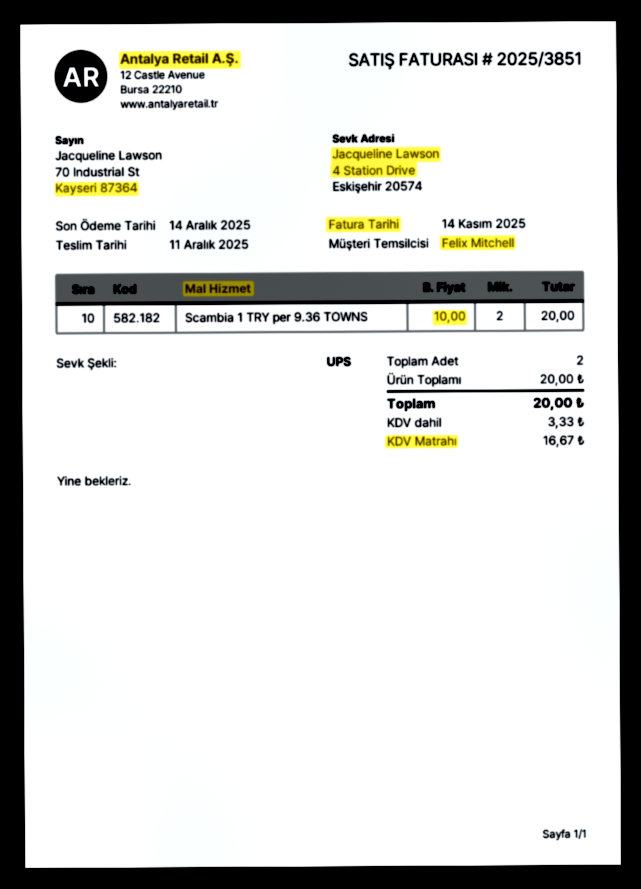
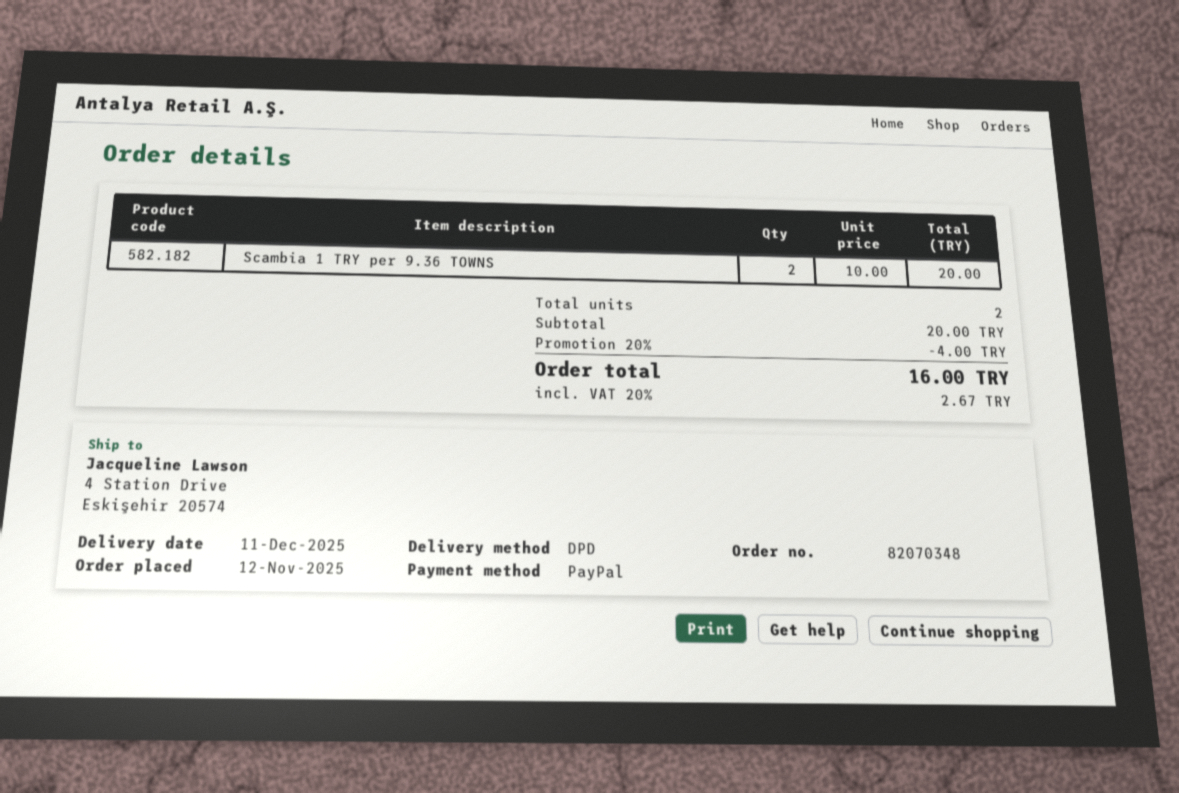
shipping method: UPS -> DPD
discount: none -> 20% = 4.00
tax: 3.33 -> 2.67
total: 20.00 -> 16.00

